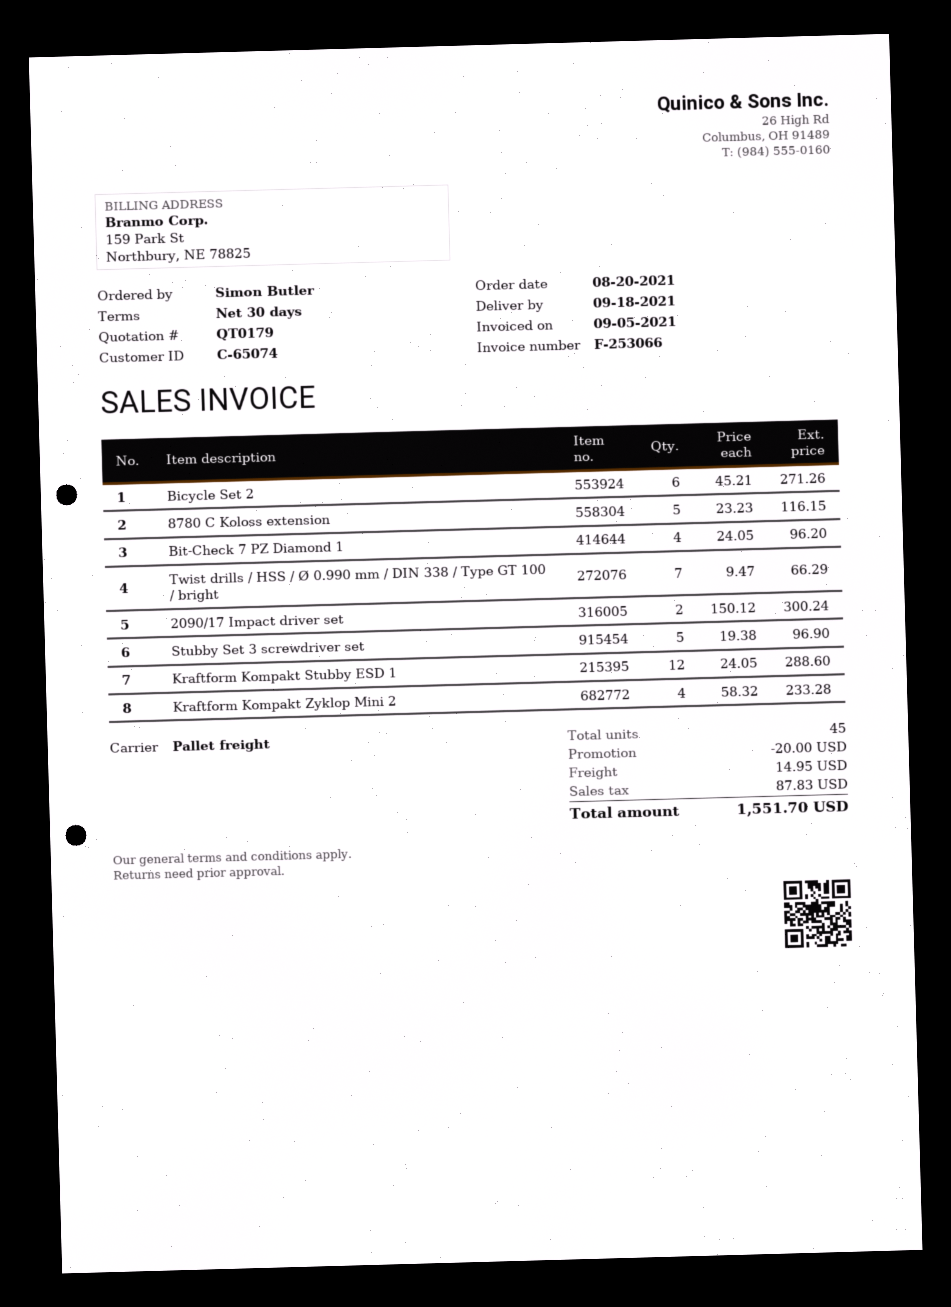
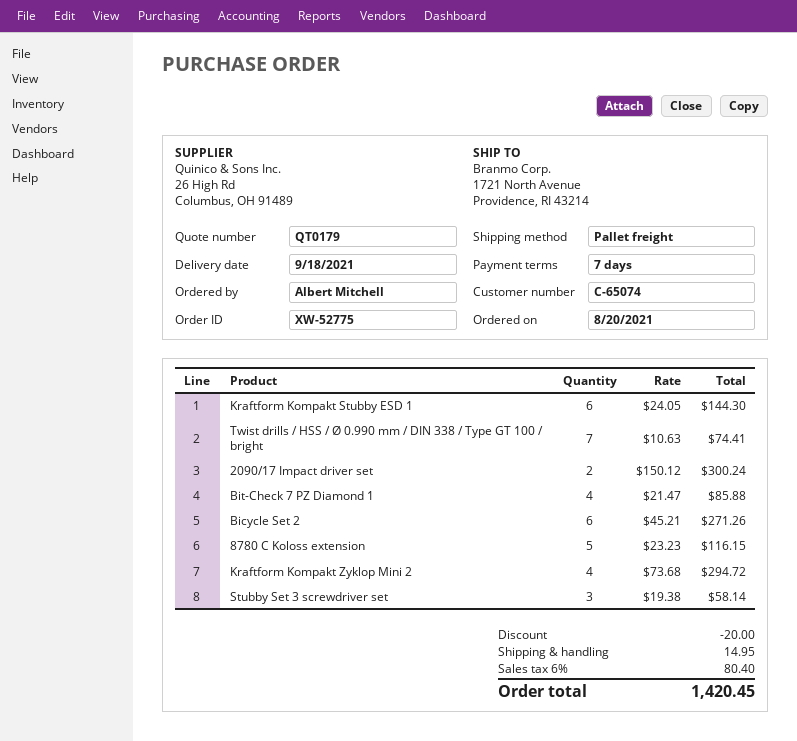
payment terms: 30 days -> 7 days
ordered by: Simon Butler -> Albert Mitchell
Bit-Check 7 PZ Diamond 1: 4 x 24.05 = 96.20 -> 4 x 21.47 = 85.88
Twist drills / HSS / Ø 0.990 mm / DIN 338 / Type GT 100 / bright: 7 x 9.47 = 66.29 -> 7 x 10.63 = 74.41
Stubby Set 3 screwdriver set: 5 x 19.38 = 96.90 -> 3 x 19.38 = 58.14
Kraftform Kompakt Stubby ESD 1: 12 x 24.05 = 288.60 -> 6 x 24.05 = 144.30
Kraftform Kompakt Zyklop Mini 2: 4 x 58.32 = 233.28 -> 4 x 73.68 = 294.72
tax: 87.83 -> 80.40
total: 1551.70 -> 1420.45

